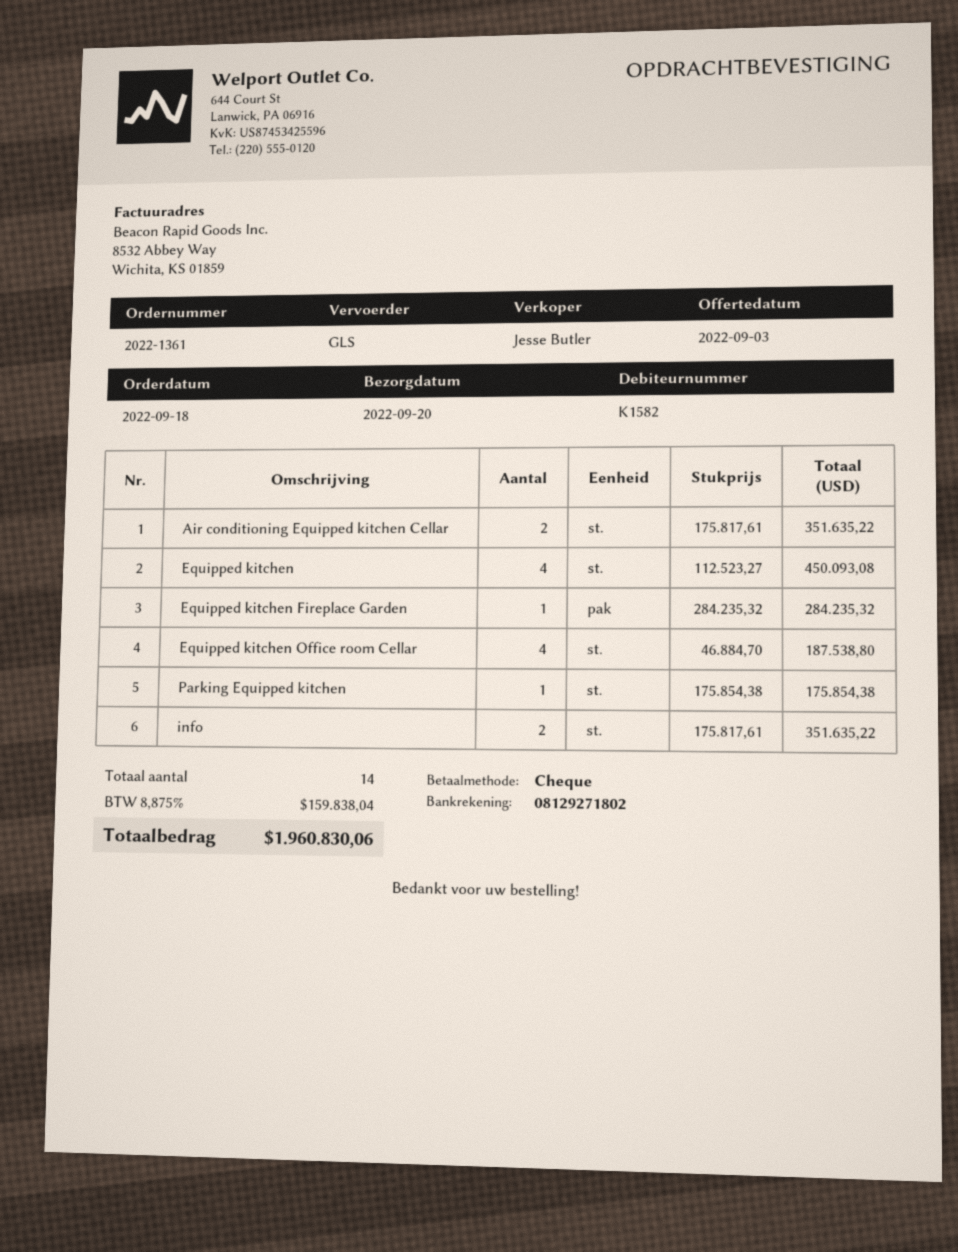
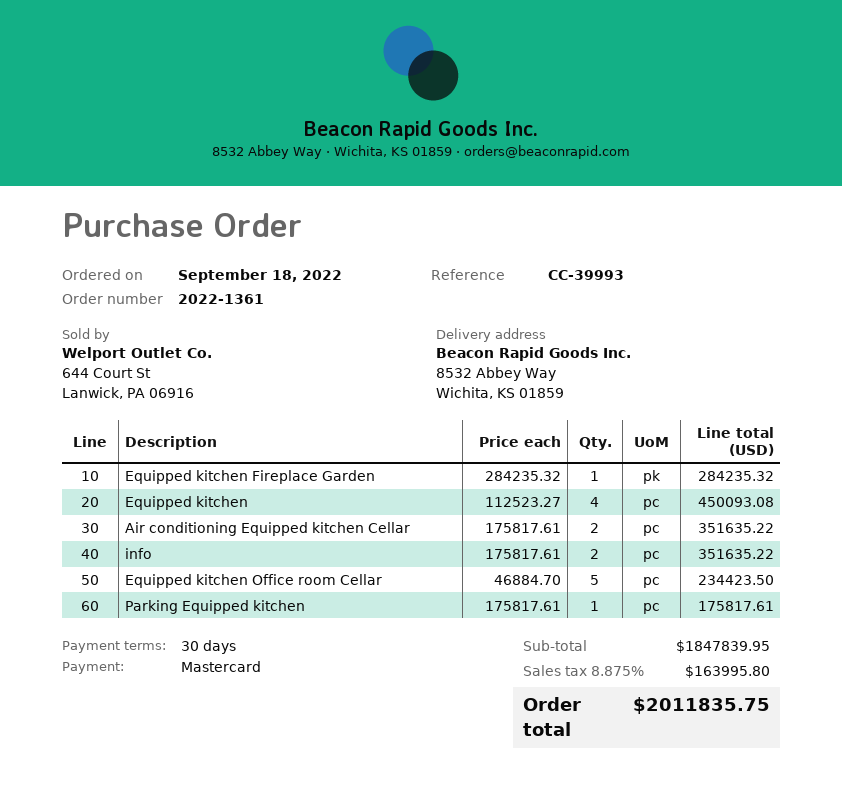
payment method: cheque -> Mastercard
Equipped kitchen Office room Cellar: 4 x 46884.70 = 187538.80 -> 5 x 46884.70 = 234423.50
Parking Equipped kitchen: 1 x 175854.38 = 175854.38 -> 1 x 175817.61 = 175817.61
tax: 8.875% = 159838.04 -> 8.875% = 163995.80
total: 1960830.06 -> 2011835.75

